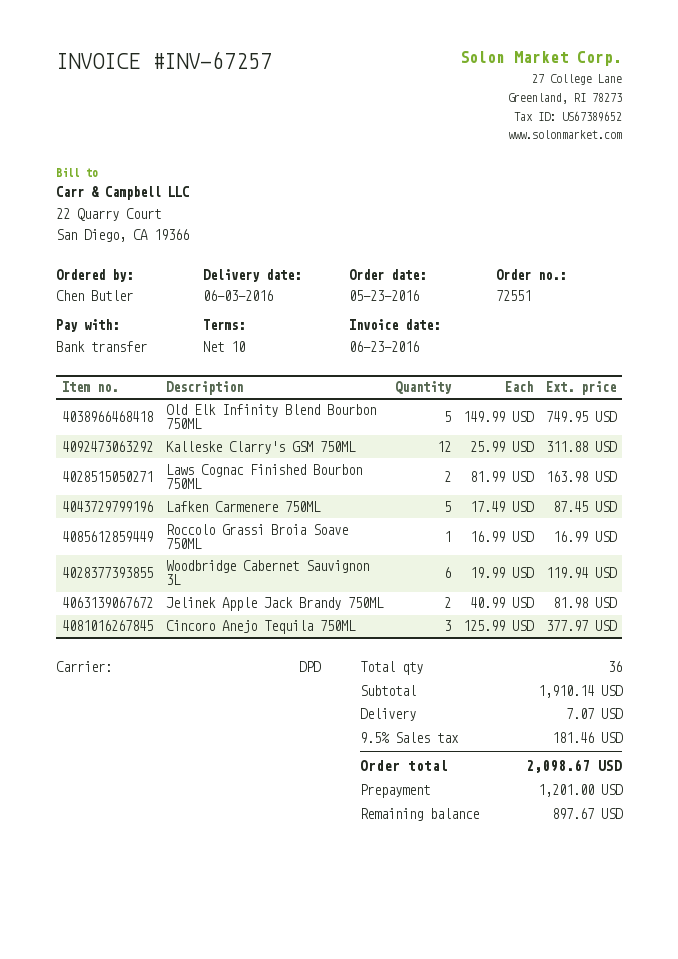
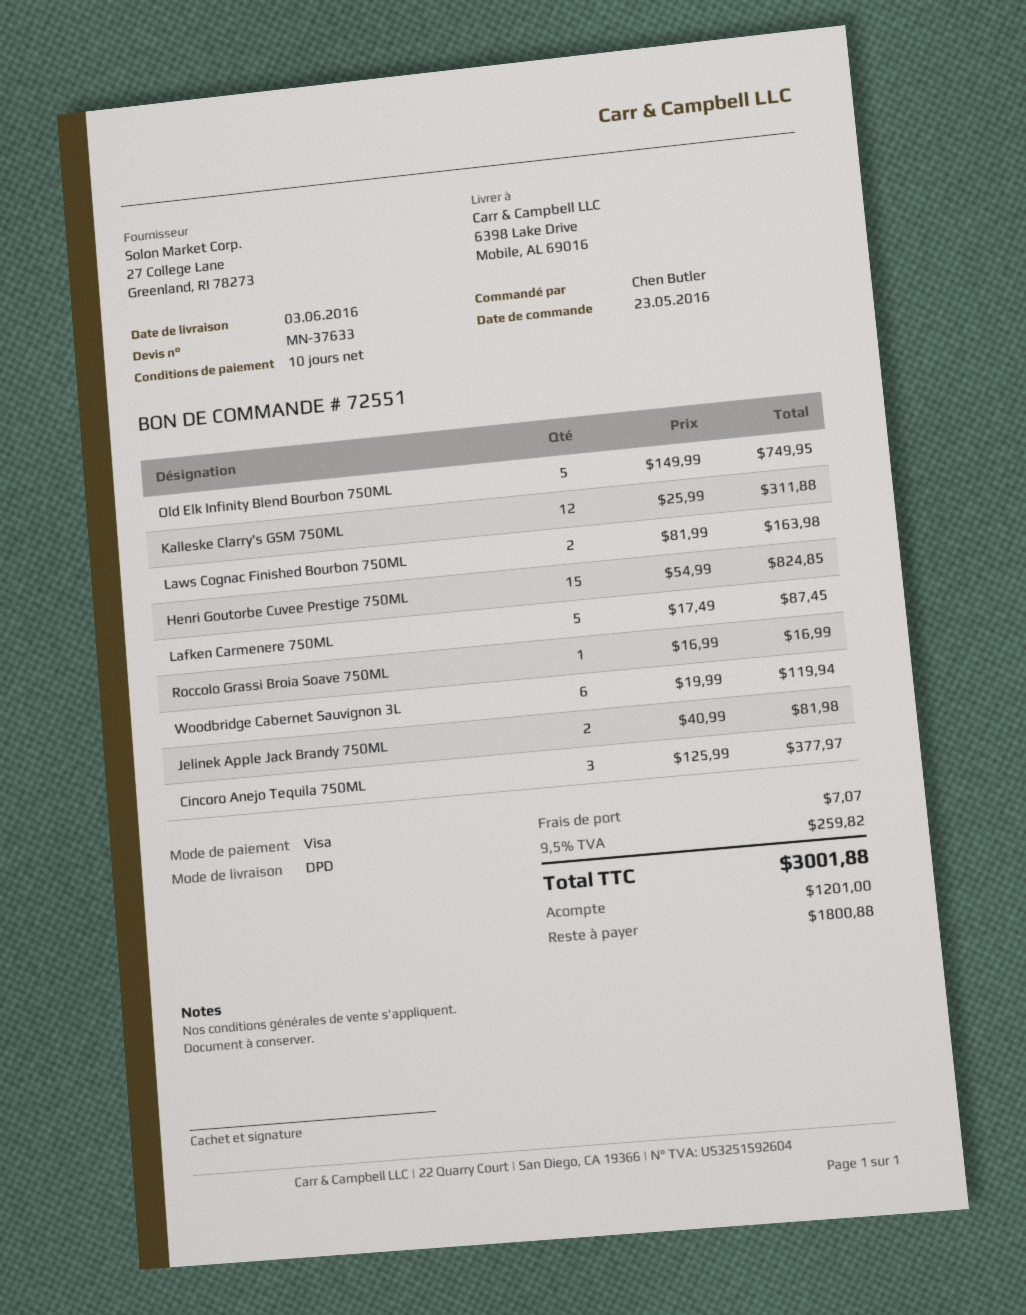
payment method: bank transfer -> Visa
Henri Goutorbe Cuvee Prestige 750ML: none -> 15 x 54.99 = 824.85
tax: 9.5% = 181.46 -> 9.5% = 259.82
total: 2098.67 -> 3001.88
balance: 897.67 -> 1800.88

